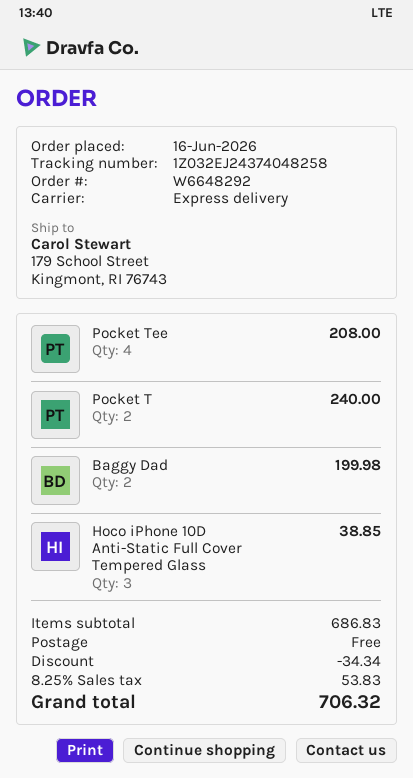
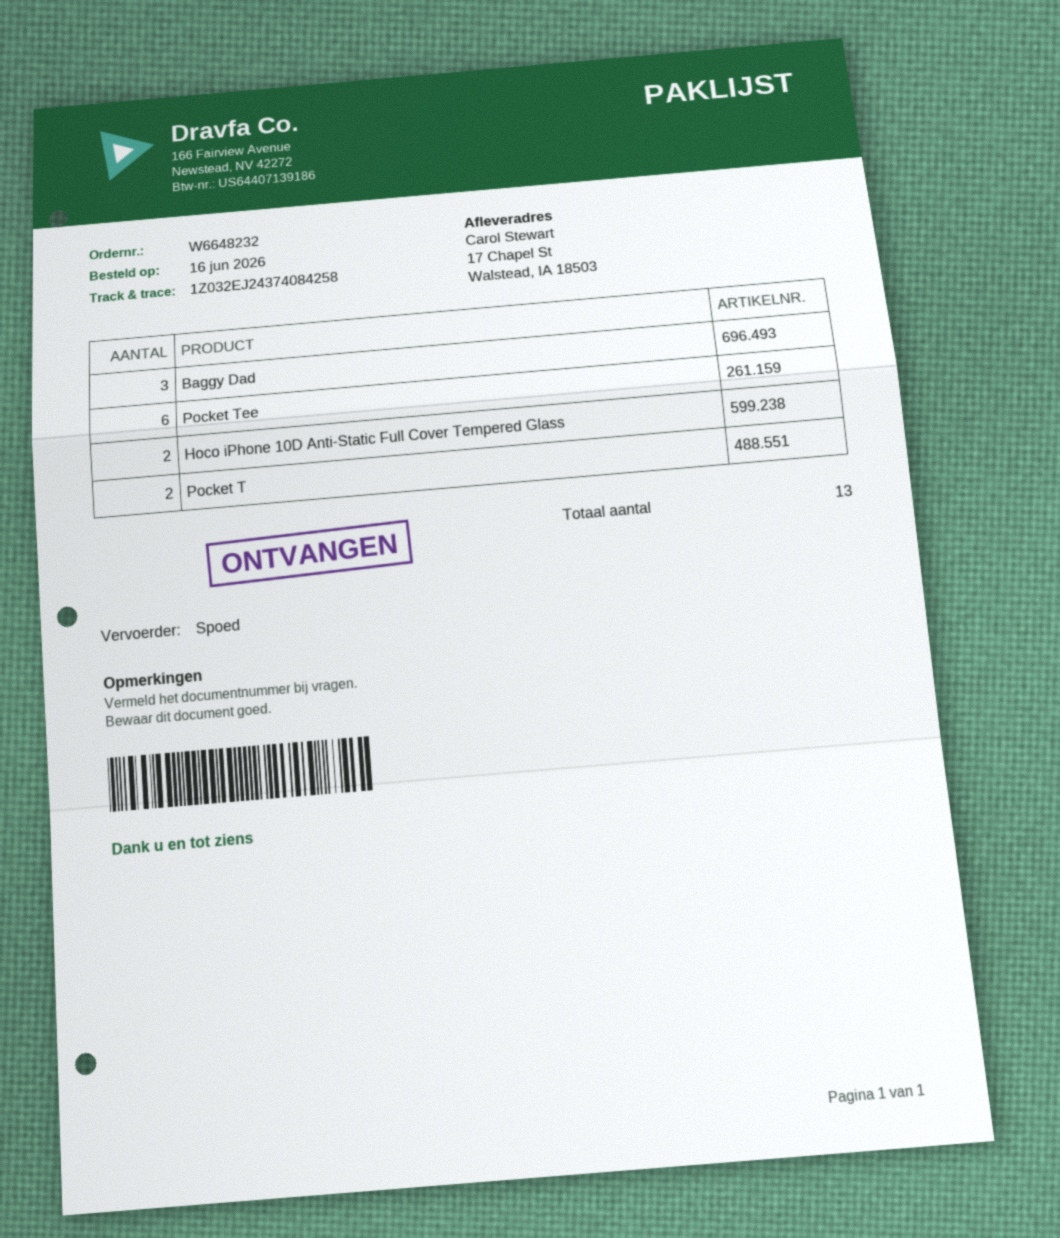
order number: W6648292 -> W6648232
tracking number: 1Z032EJ24374048258 -> 1Z032EJ24374084258
ship to: 179 School Street, Kingmont, RI 76743 -> 17 Chapel St, Walstead, IA 18503
Pocket Tee: 4 -> 6
Baggy Dad: 2 -> 3
Hoco iPhone 10D Anti-Static Full Cover Tempered Glass: 3 -> 2

